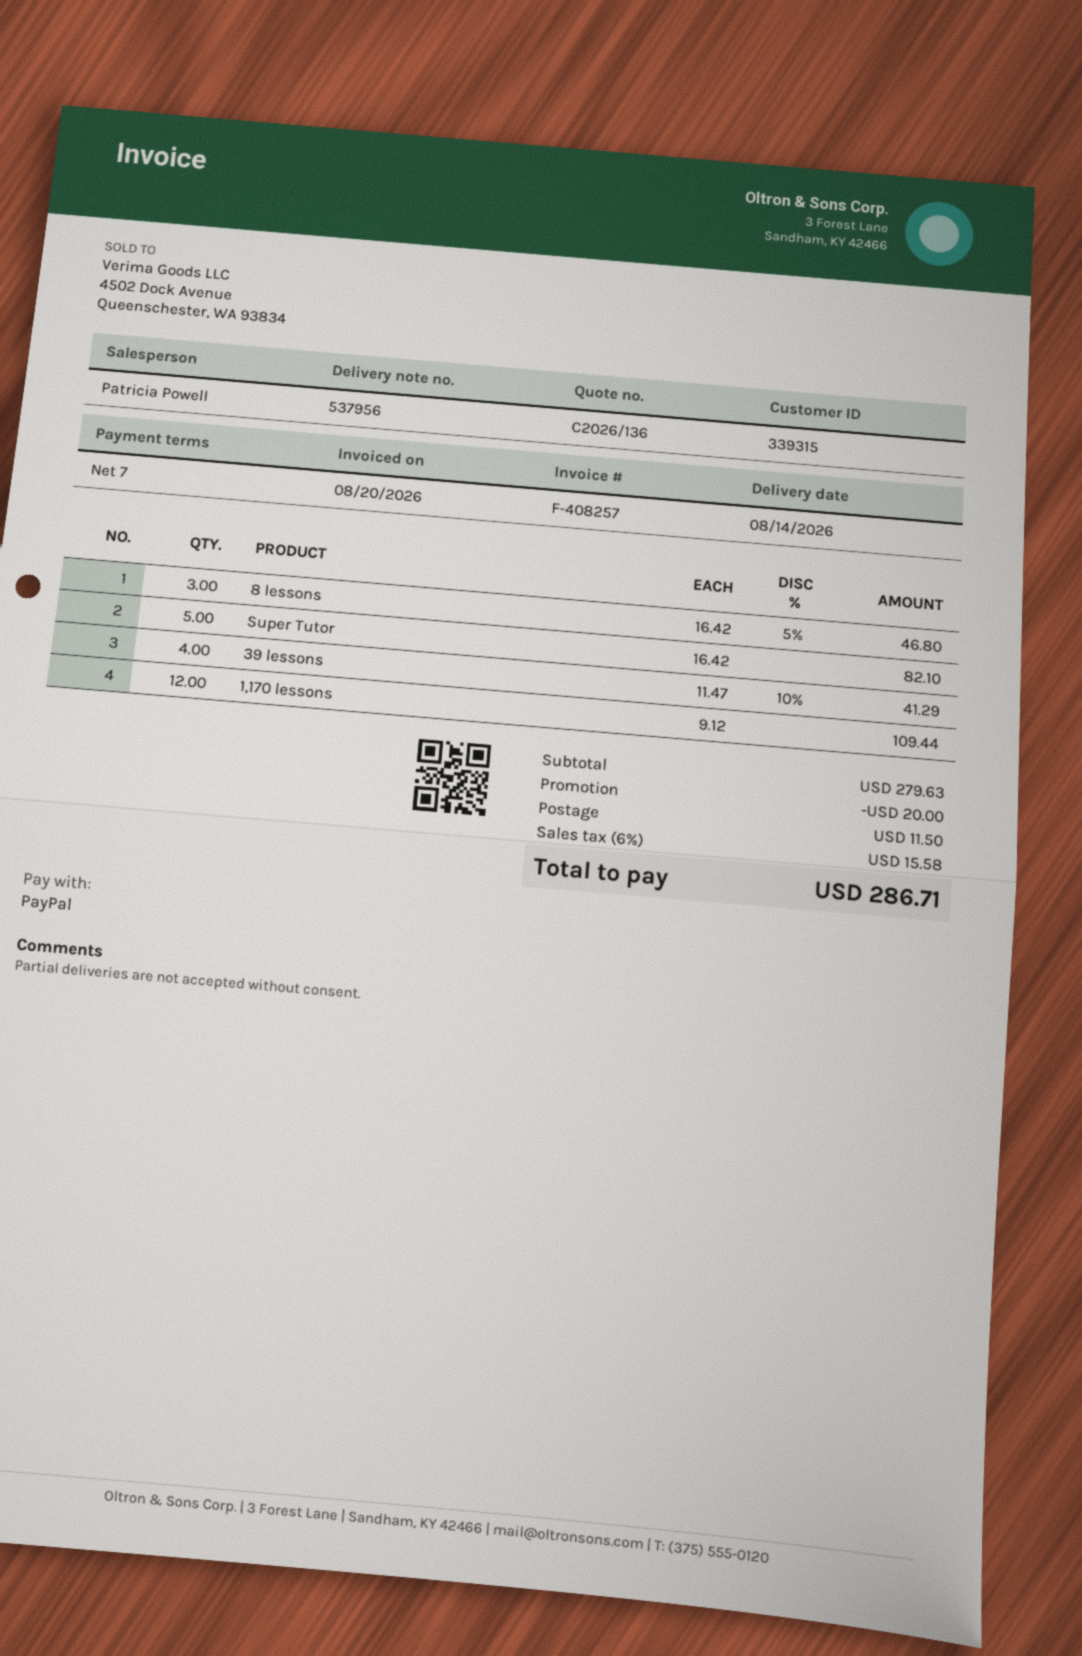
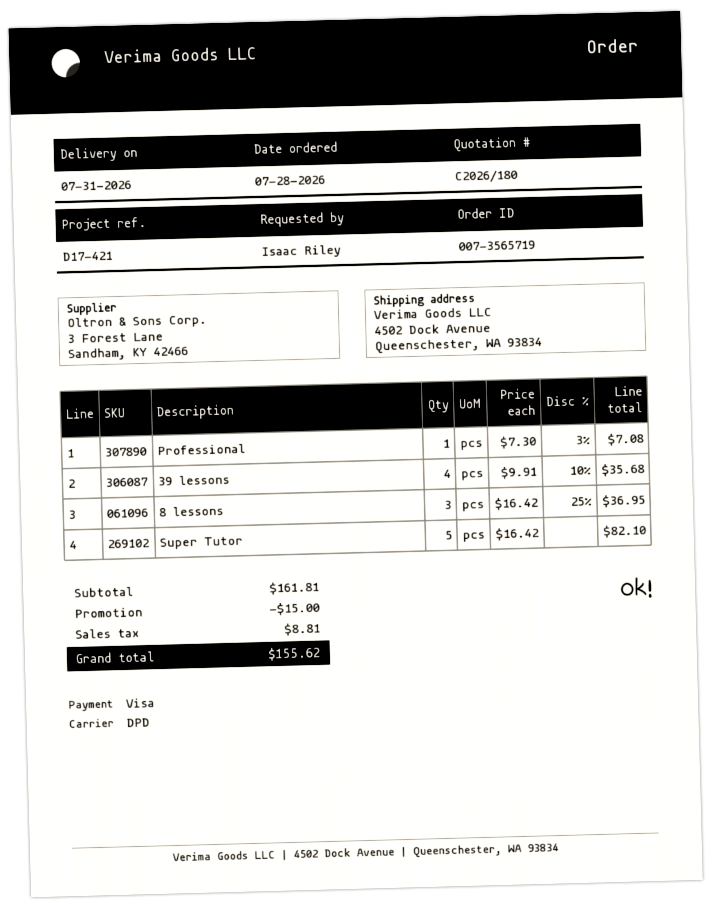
quote number: C2026/136 -> C2026/180
delivery date: 2026-08-14 -> 2026-07-31
payment method: PayPal -> Visa
8 lessons: 3 x 16.42 - 5% = 46.80 -> 3 x 16.42 - 25% = 36.95
39 lessons: 4 x 11.47 - 10% = 41.29 -> 4 x 9.91 - 10% = 35.68
1,170 lessons: 12 x 9.12 = 109.44 -> none
Professional: none -> 1 x 7.30 - 3% = 7.08
subtotal: 279.63 -> 161.81
discount: 20.00 -> 15.00
shipping: 11.50 -> none
tax: 15.58 -> 8.81
total: 286.71 -> 155.62

